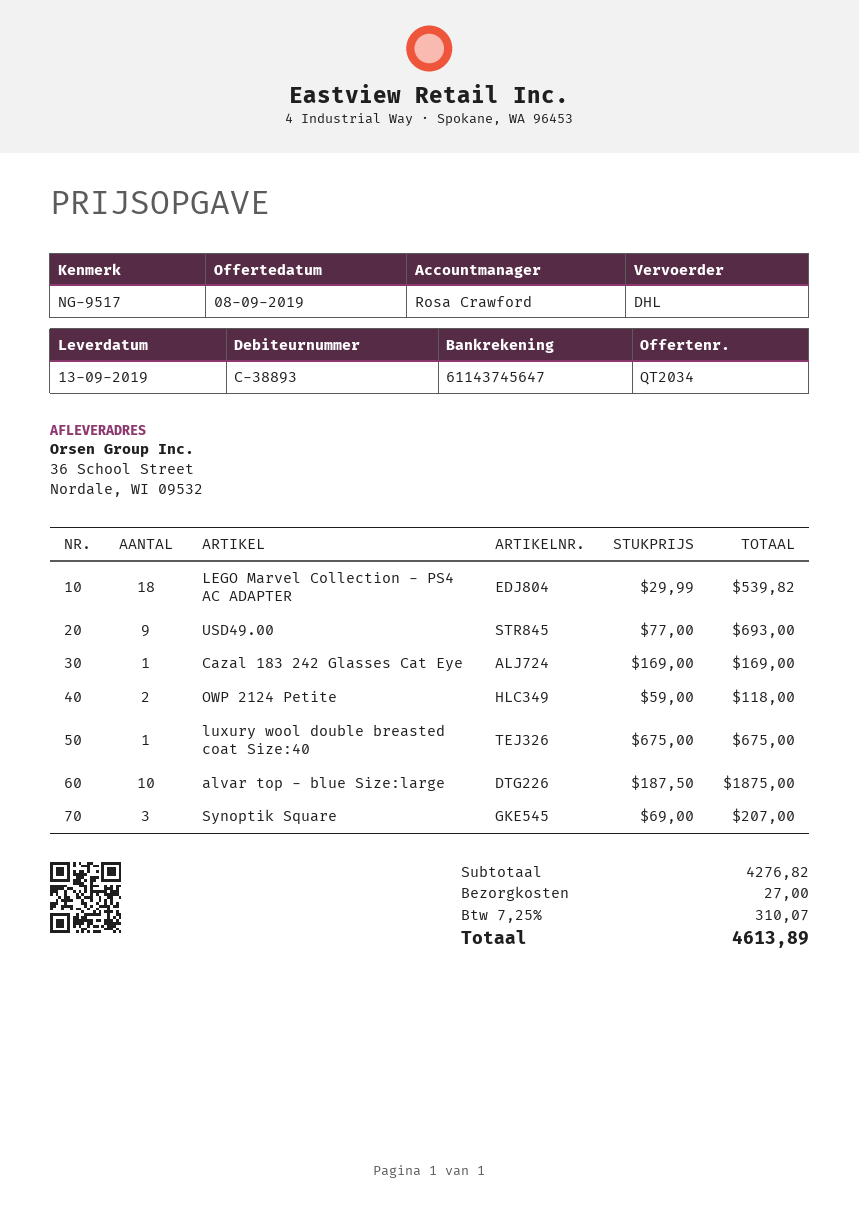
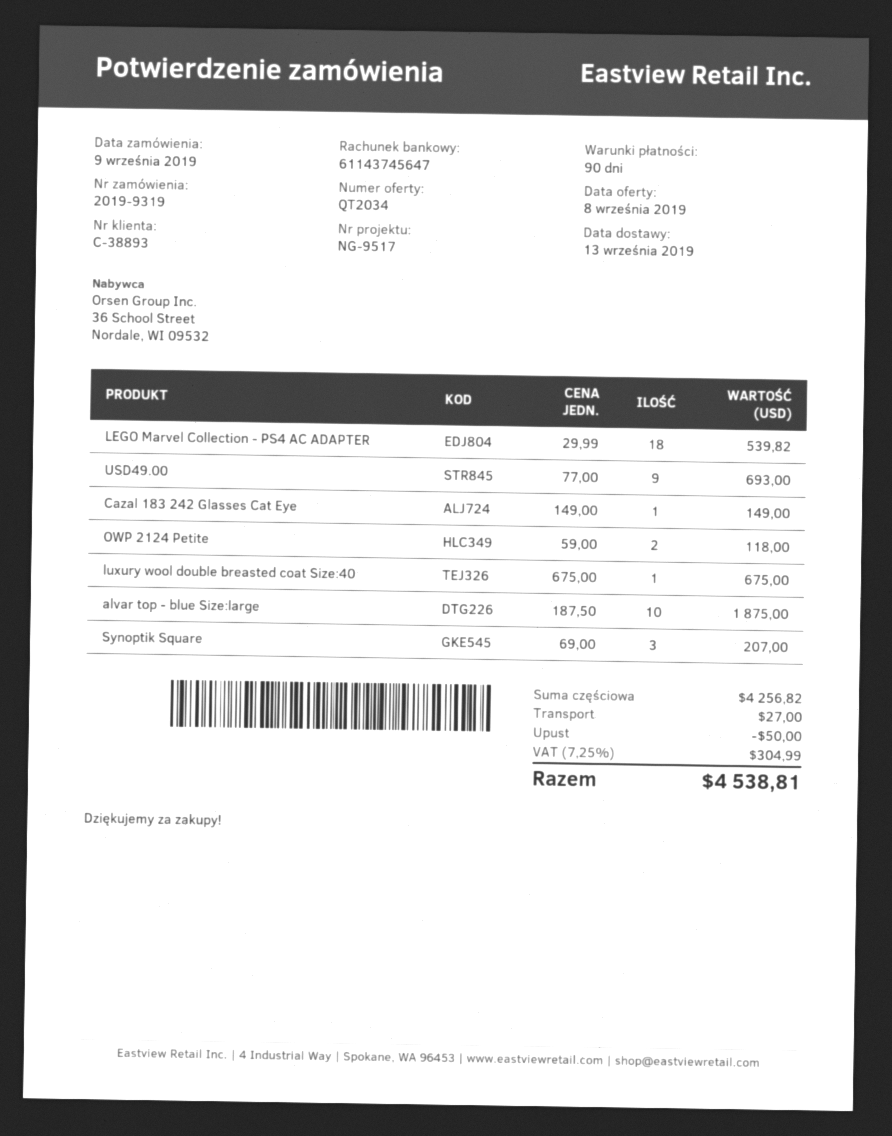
Cazal 183 242 Glasses Cat Eye: 1 x 169.00 = 169.00 -> 1 x 149.00 = 149.00
subtotal: 4276.82 -> 4256.82
discount: none -> 50.00
tax: 7.25% = 310.07 -> 7.25% = 304.99
total: 4613.89 -> 4538.81

